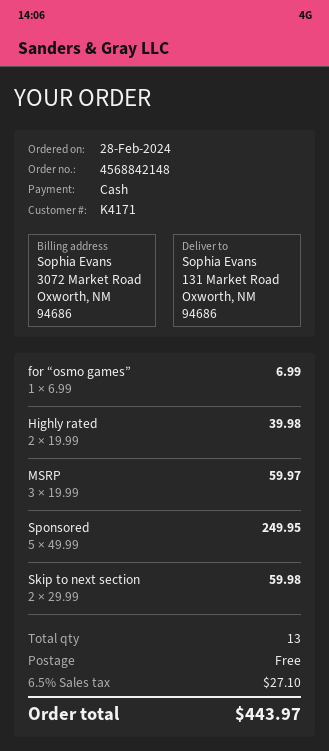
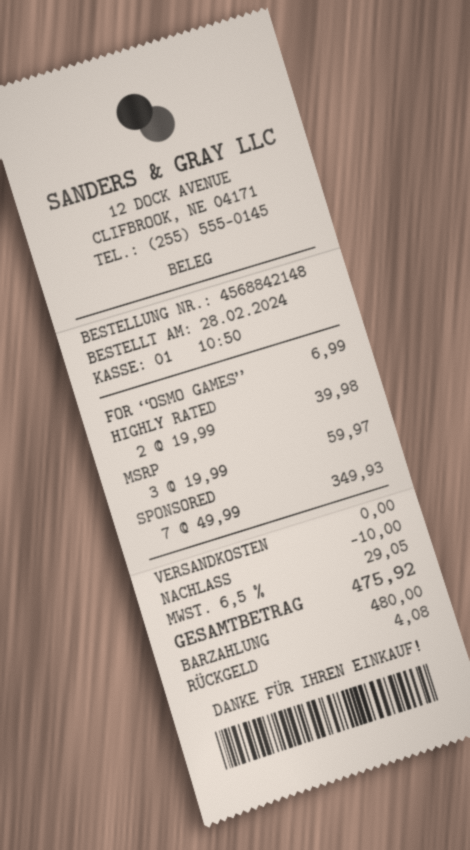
Sponsored: 5 x 49.99 = 249.95 -> 7 x 49.99 = 349.93
Skip to next section: 2 x 29.99 = 59.98 -> none
discount: none -> 10.00
tax: 6.5% = 27.10 -> 6.5% = 29.05
total: 443.97 -> 475.92

